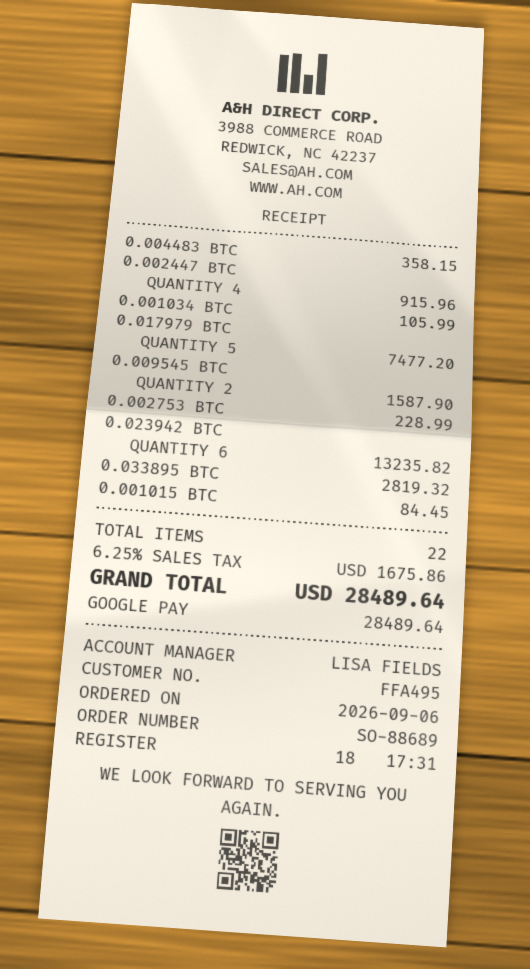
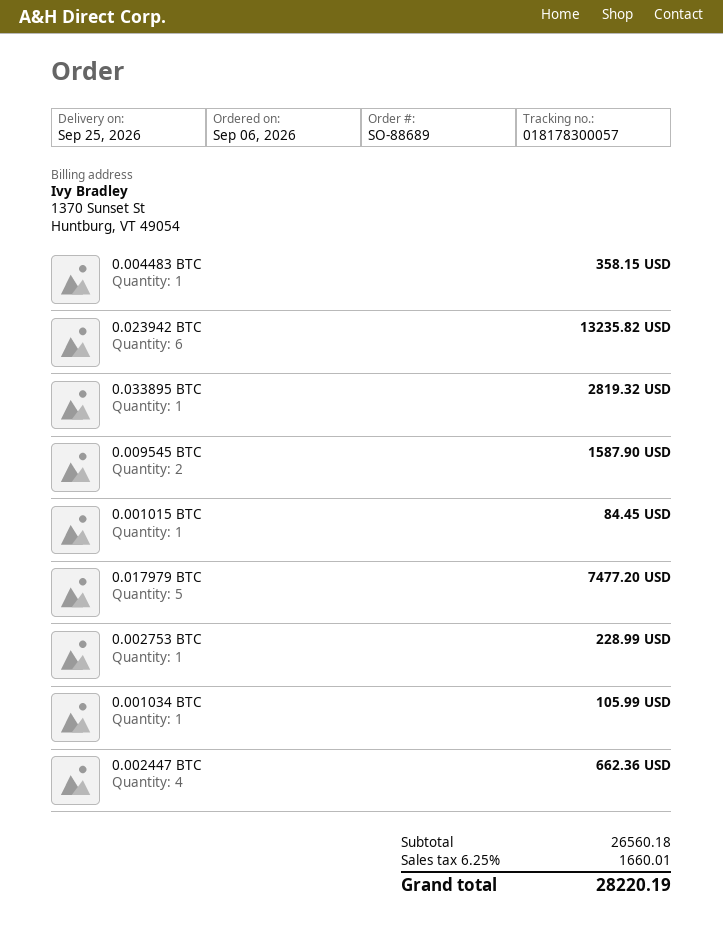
0.002447 BTC: 4 for 915.96 -> 4 for 662.36
tax: 6.25% = 1675.86 -> 6.25% = 1660.01
total: 28489.64 -> 28220.19

